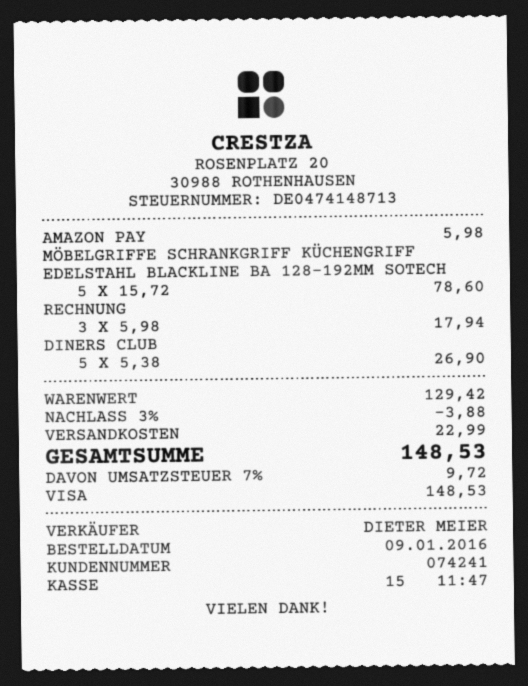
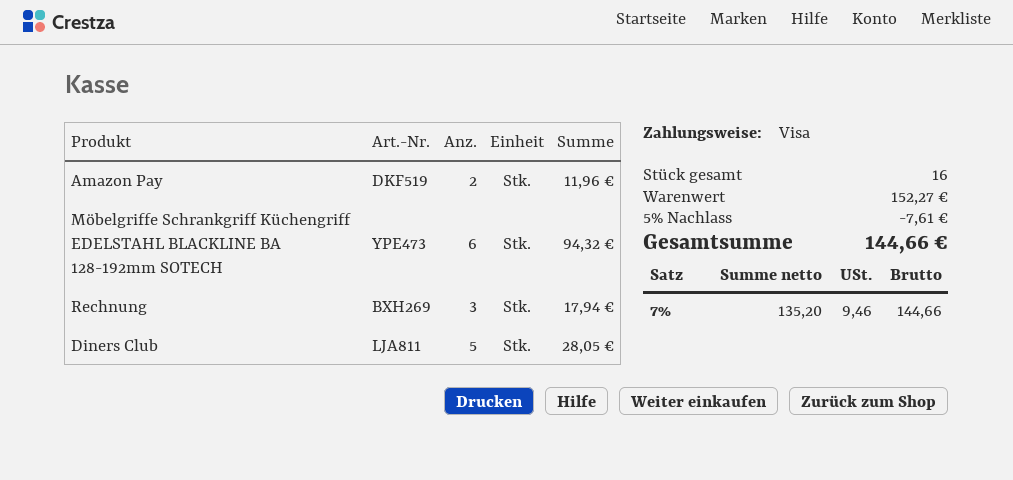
AMAZON PAY: 1 for 5.98 -> 2 for 11.96
MÖBELGRIFFE SCHRANKGRIFF KÜCHENGRIFF EDELSTAHL BLACKLINE BA 128-192MM SOTECH: 5 for 78.60 -> 6 for 94.32
DINERS CLUB: 5 for 26.90 -> 5 for 28.05
subtotal: 129.42 -> 152.27
discount: 3% = 3.88 -> 5% = 7.61
shipping: 22.99 -> none
tax: 7% = 9.72 -> 7% = 9.46
total: 148.53 -> 144.66

